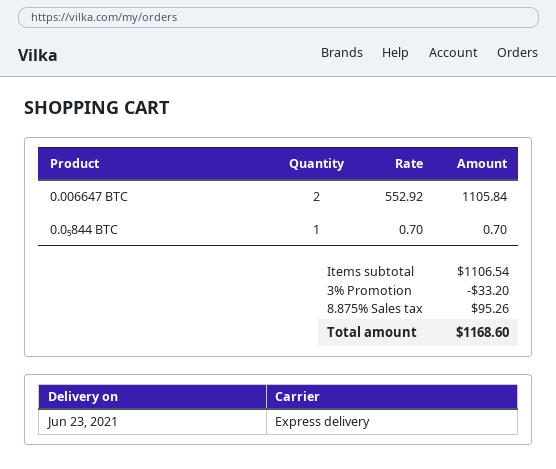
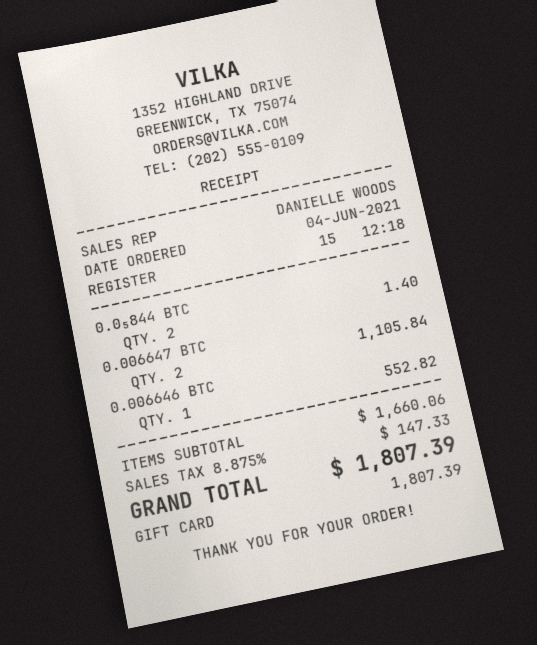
0.0₅844 BTC: 1 for 0.70 -> 2 for 1.40
0.006646 BTC: none -> 1 for 552.82
subtotal: 1106.54 -> 1660.06
discount: 3% = 33.20 -> none
tax: 8.875% = 95.26 -> 8.875% = 147.33
total: 1168.60 -> 1807.39

